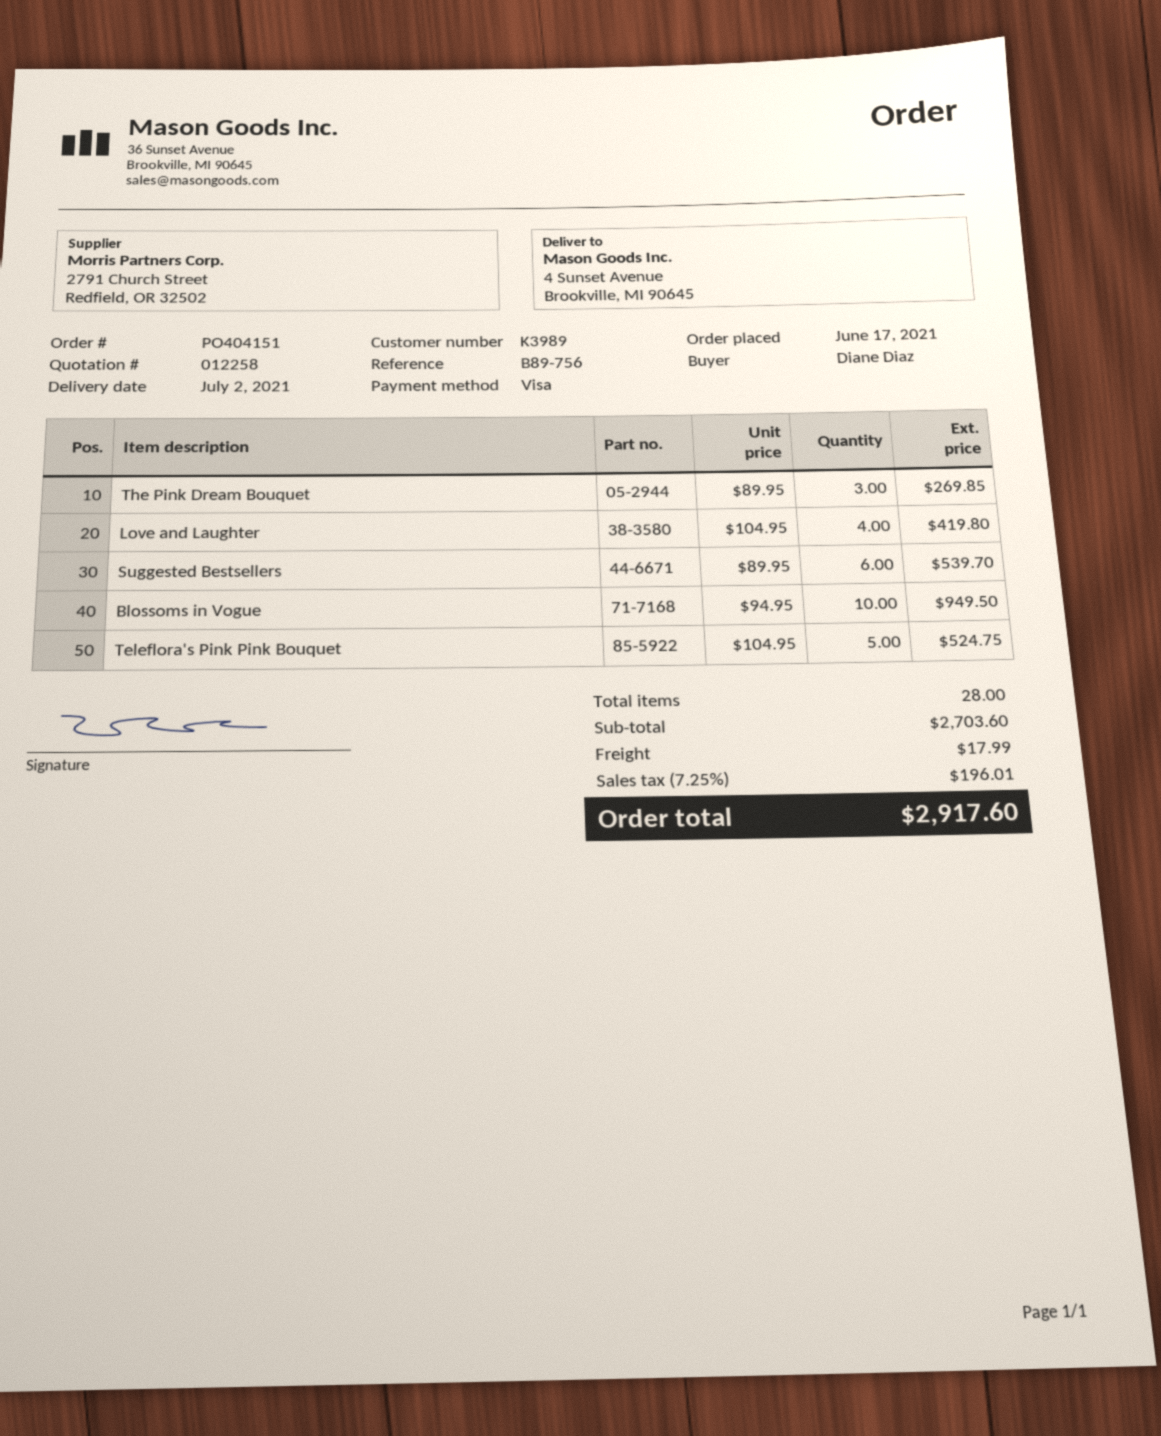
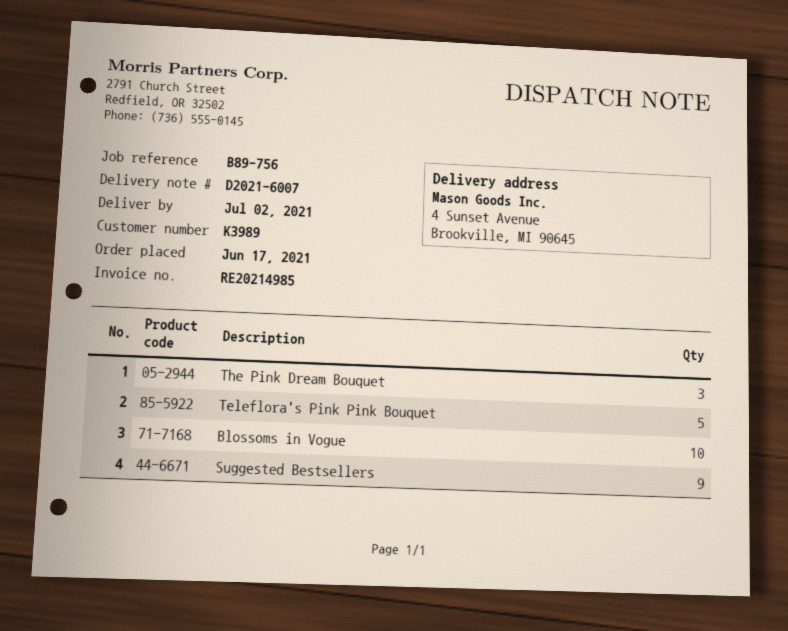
Love and Laughter: 4 -> none
Suggested Bestsellers: 6 -> 9

